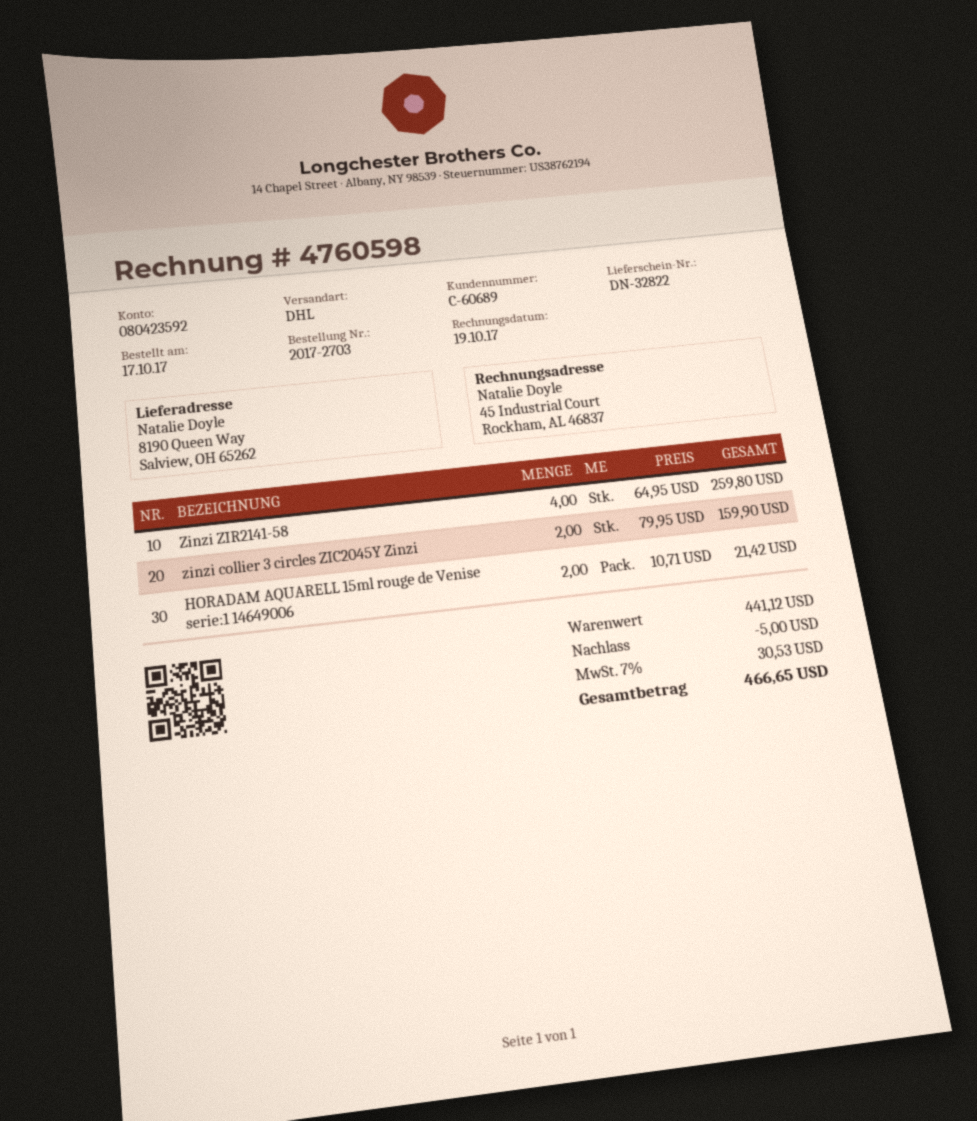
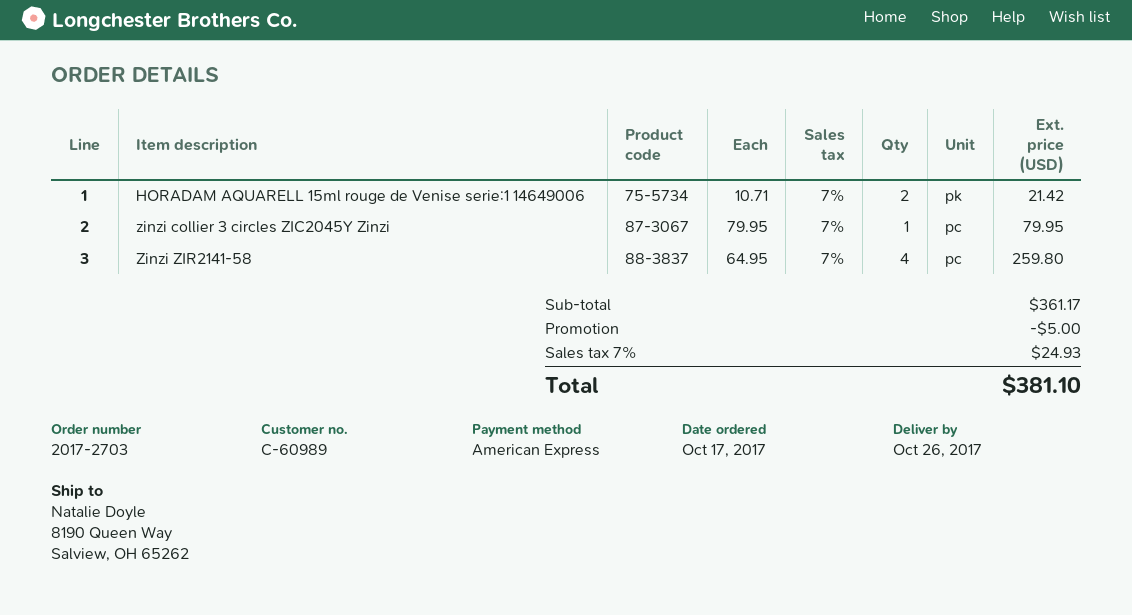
customer number: C-60689 -> C-60989
zinzi collier 3 circles ZIC2045Y Zinzi: 2 x 79.95 = 159.90 -> 1 x 79.95 = 79.95
subtotal: 441.12 -> 361.17
tax: 7% = 30.53 -> 7% = 24.93
total: 466.65 -> 381.10

